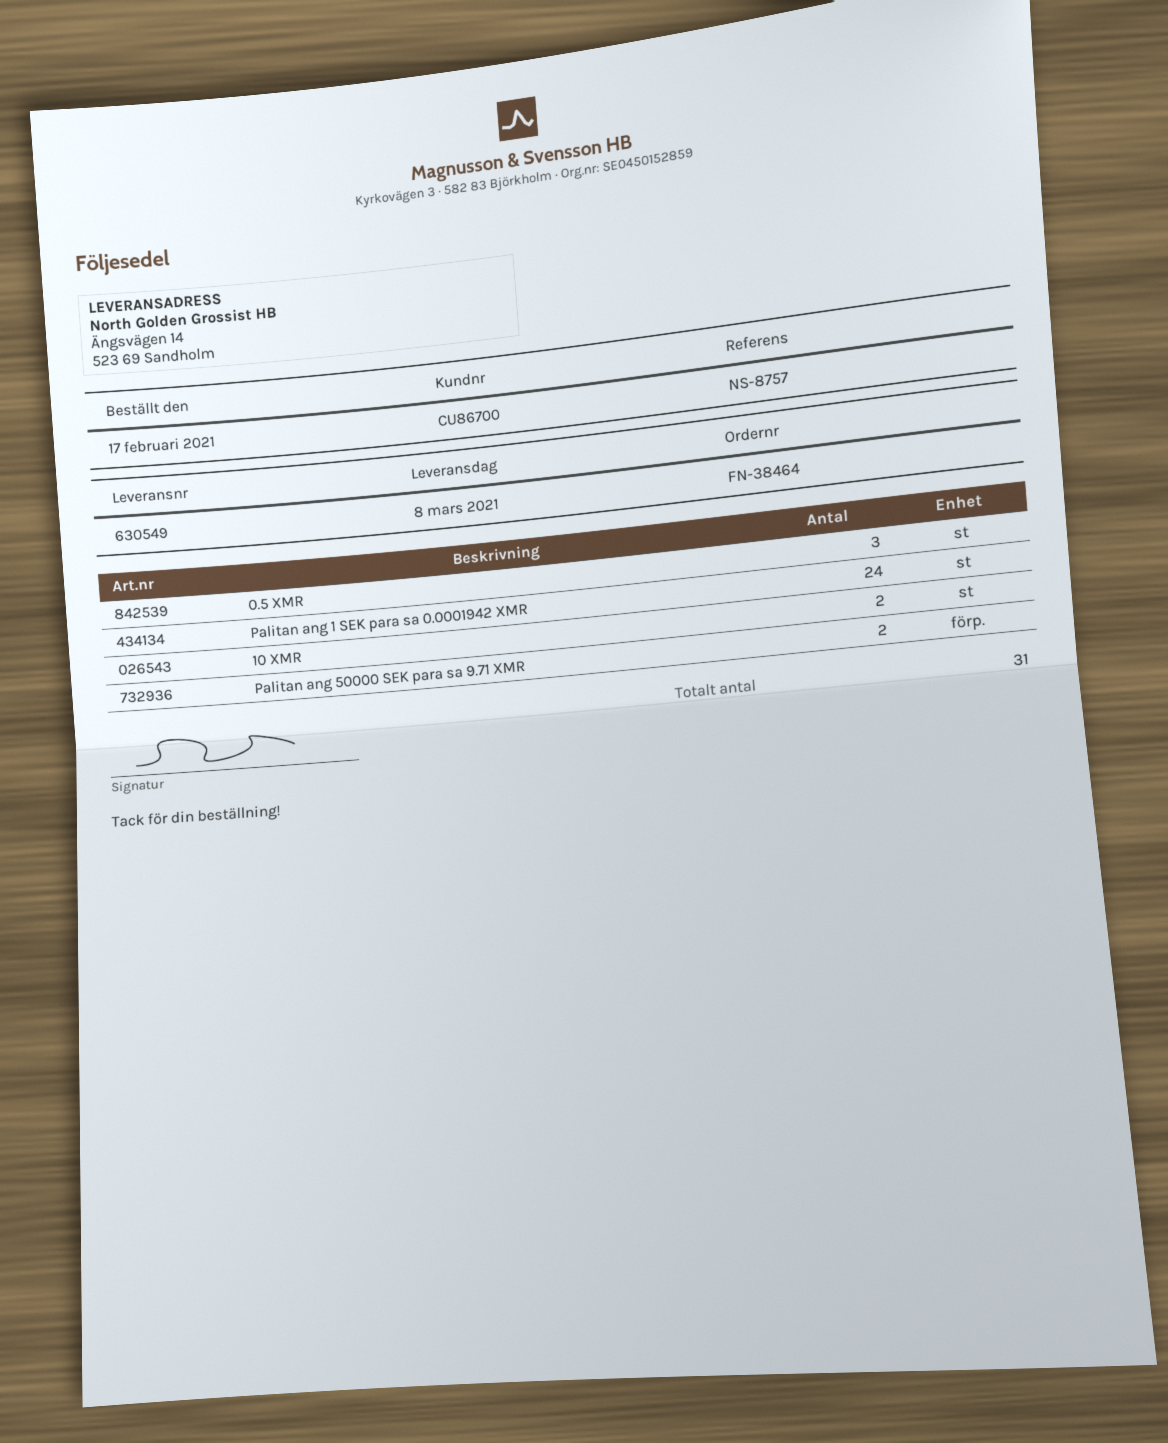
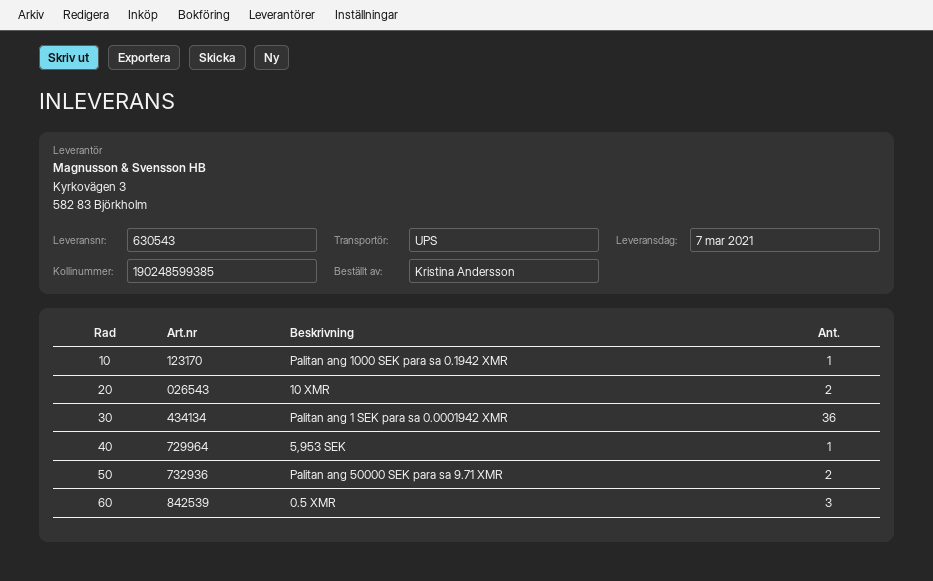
delivery note number: 630549 -> 630543
delivery date: 2021-03-08 -> 2021-03-07
Palitan ang 1 SEK para sa 0.0001942 XMR: 24 -> 36
Palitan ang 1000 SEK para sa 0.1942 XMR: none -> 1
5,953 SEK: none -> 1

